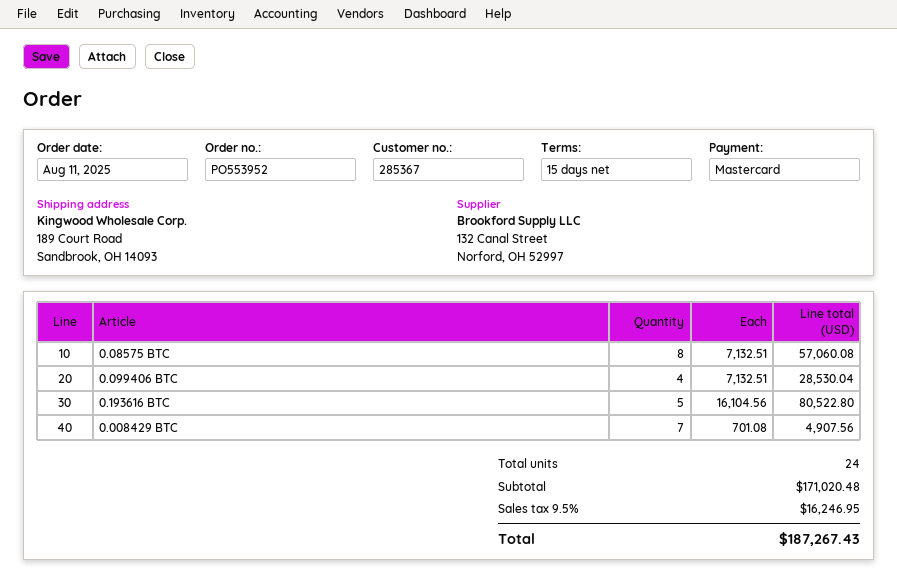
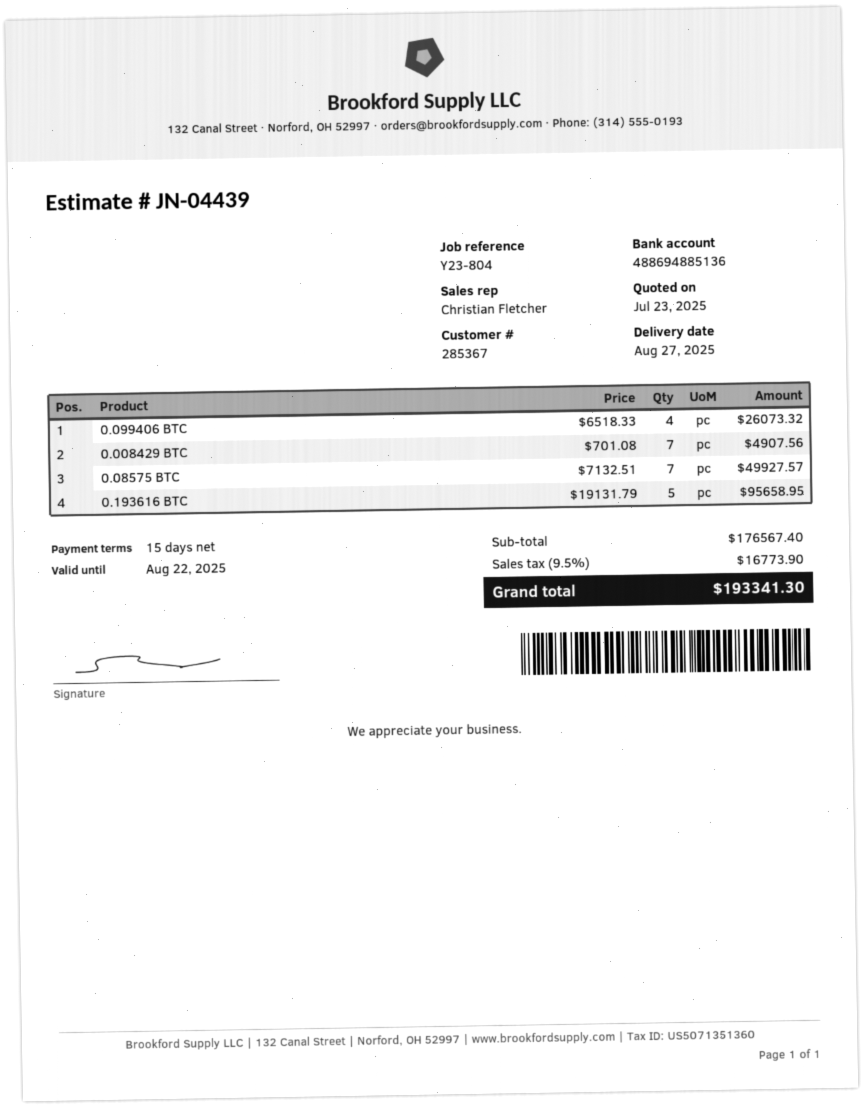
0.08575 BTC: 8 x 7132.51 = 57060.08 -> 7 x 7132.51 = 49927.57
0.099406 BTC: 4 x 7132.51 = 28530.04 -> 4 x 6518.33 = 26073.32
0.193616 BTC: 5 x 16104.56 = 80522.80 -> 5 x 19131.79 = 95658.95
subtotal: 171020.48 -> 176567.40
tax: 9.5% = 16246.95 -> 9.5% = 16773.90
total: 187267.43 -> 193341.30

